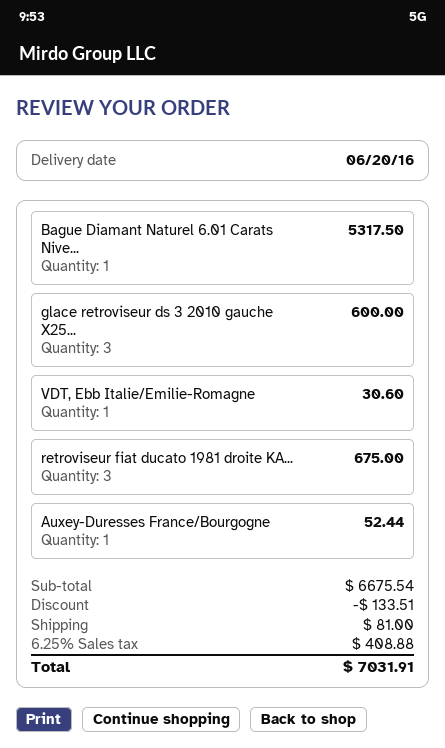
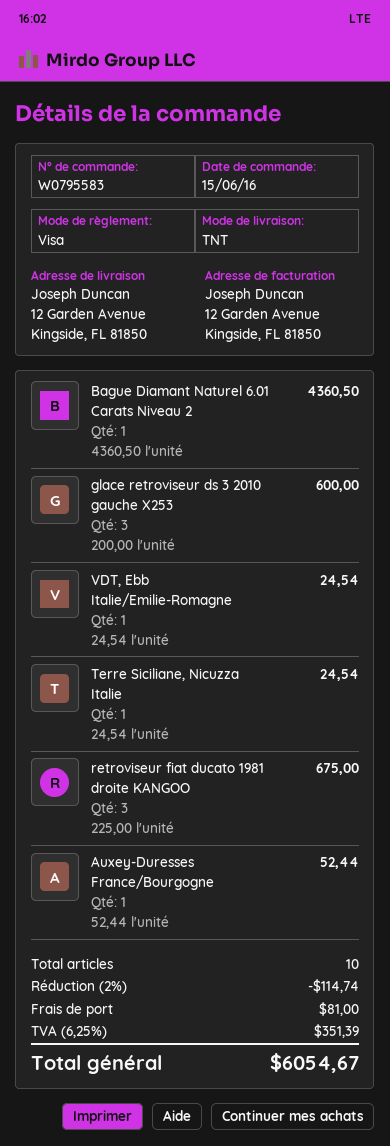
Bague Diamant Naturel 6.01 Carats Nive...: 1 for 5317.50 -> 1 for 4360.50
VDT, Ebb Italie/Emilie-Romagne: 1 for 30.60 -> 1 for 24.54
Terre Siciliane, Nicuzza Italie: none -> 1 for 24.54
discount: 133.51 -> 114.74
tax: 6.25% = 408.88 -> 6.25% = 351.39
total: 7031.91 -> 6054.67

